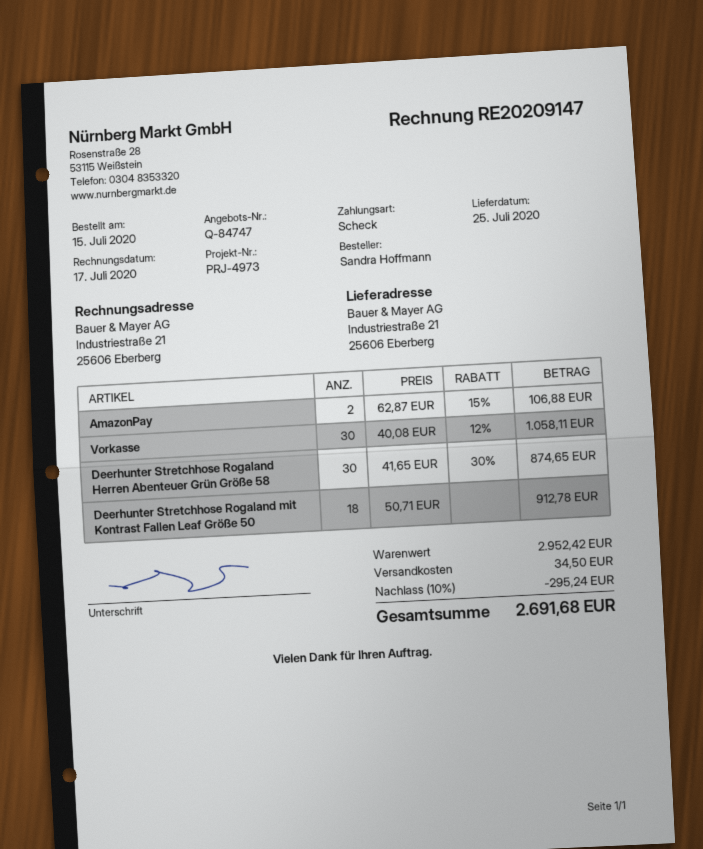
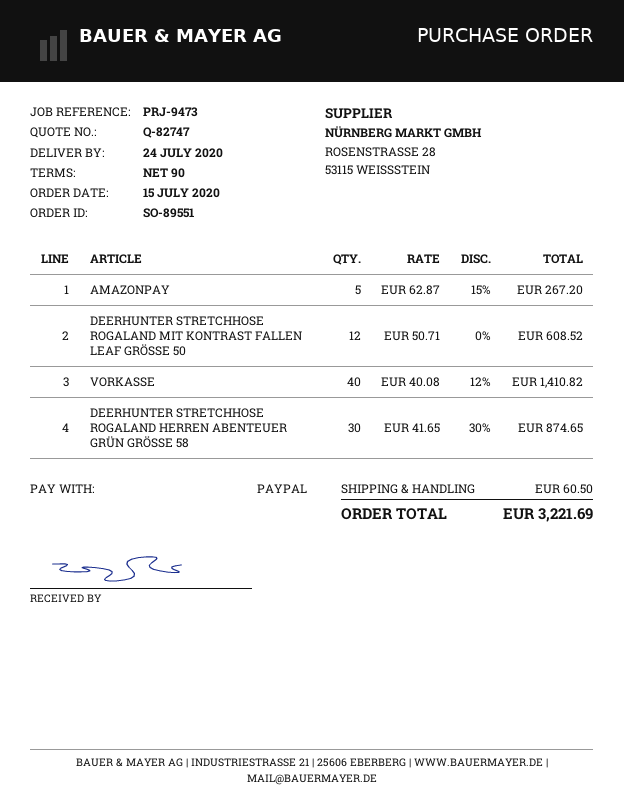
quote number: Q-84747 -> Q-82747
delivery date: 2020-07-25 -> 2020-07-24
reference: PRJ-4973 -> PRJ-9473
payment method: cheque -> PayPal
AmazonPay: 2 x 62.87 - 15% = 106.88 -> 5 x 62.87 - 15% = 267.20
Vorkasse: 30 x 40.08 - 12% = 1058.11 -> 40 x 40.08 - 12% = 1410.82
Deerhunter Stretchhose Rogaland mit Kontrast Fallen Leaf Größe 50: 18 x 50.71 = 912.78 -> 12 x 50.71 = 608.52
discount: 10% = 295.24 -> none
shipping: 34.50 -> 60.50
total: 2691.68 -> 3221.69

